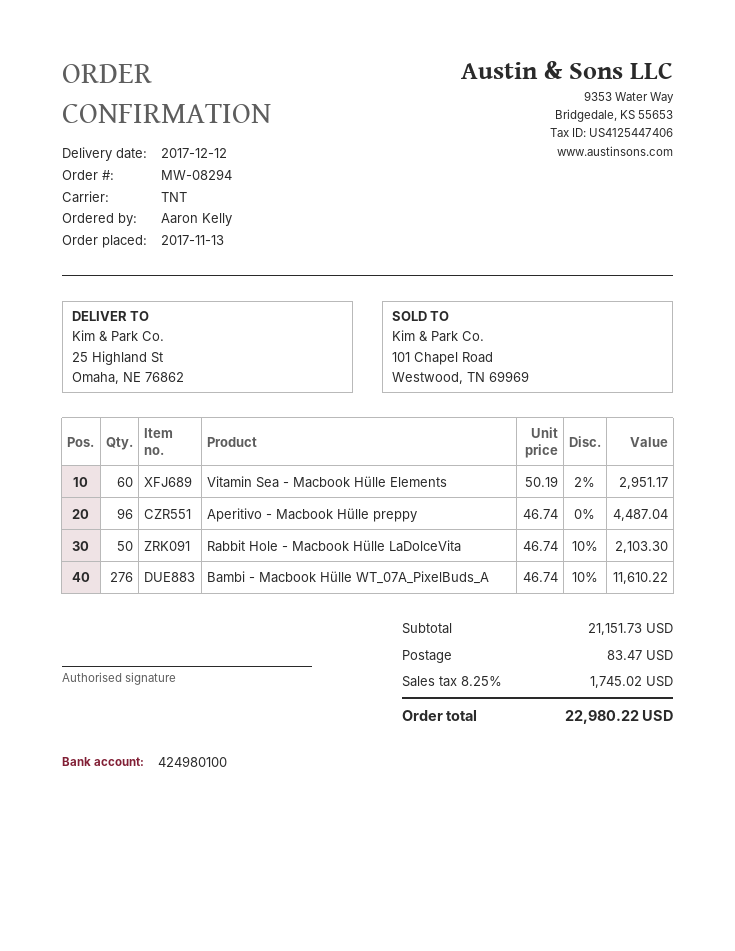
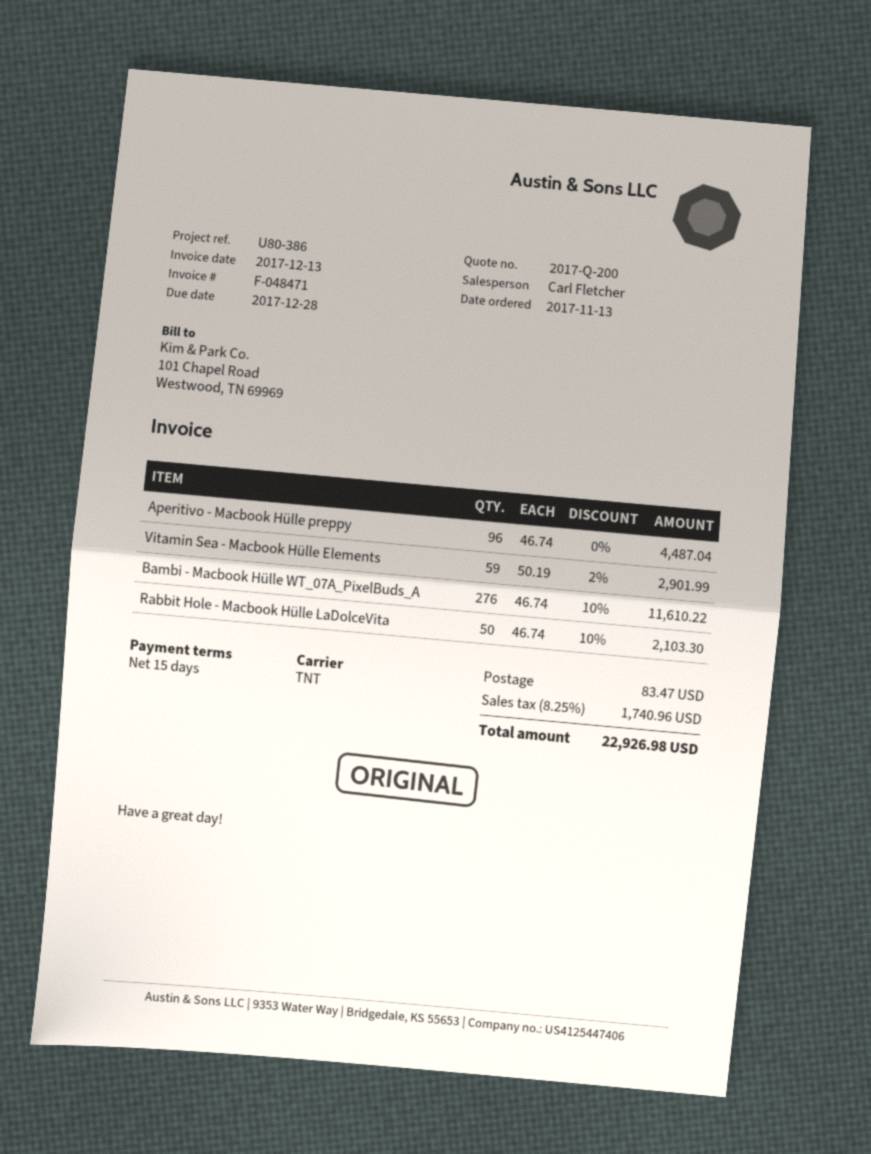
Vitamin Sea - Macbook Hülle Elements: 60 x 50.19 - 2% = 2951.17 -> 59 x 50.19 - 2% = 2901.99
tax: 8.25% = 1745.02 -> 8.25% = 1740.96
total: 22980.22 -> 22926.98

